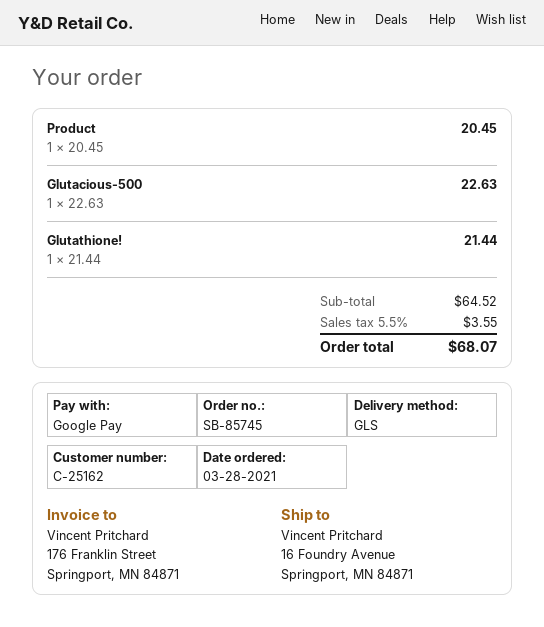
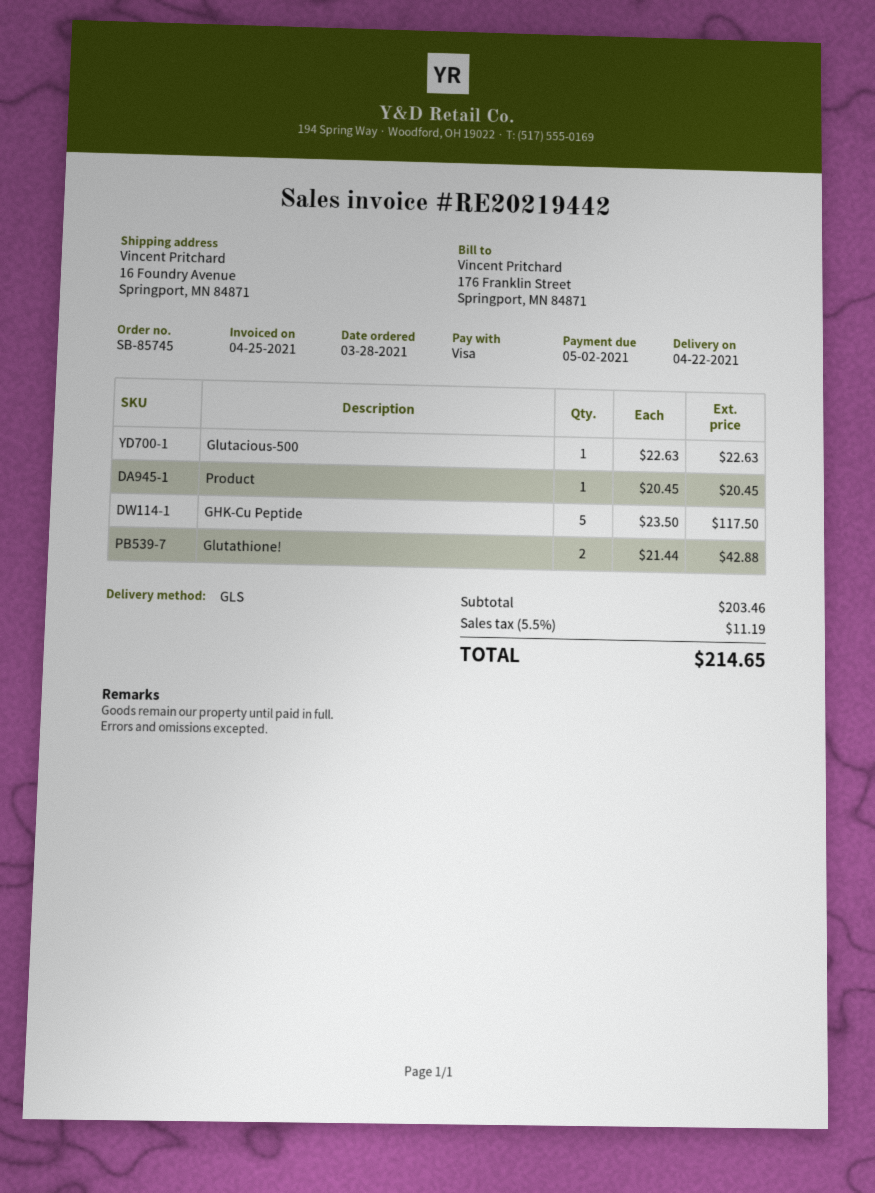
payment method: Google Pay -> Visa
Glutathione!: 1 x 21.44 = 21.44 -> 2 x 21.44 = 42.88
GHK-Cu Peptide: none -> 5 x 23.50 = 117.50
subtotal: 64.52 -> 203.46
tax: 5.5% = 3.55 -> 5.5% = 11.19
total: 68.07 -> 214.65

